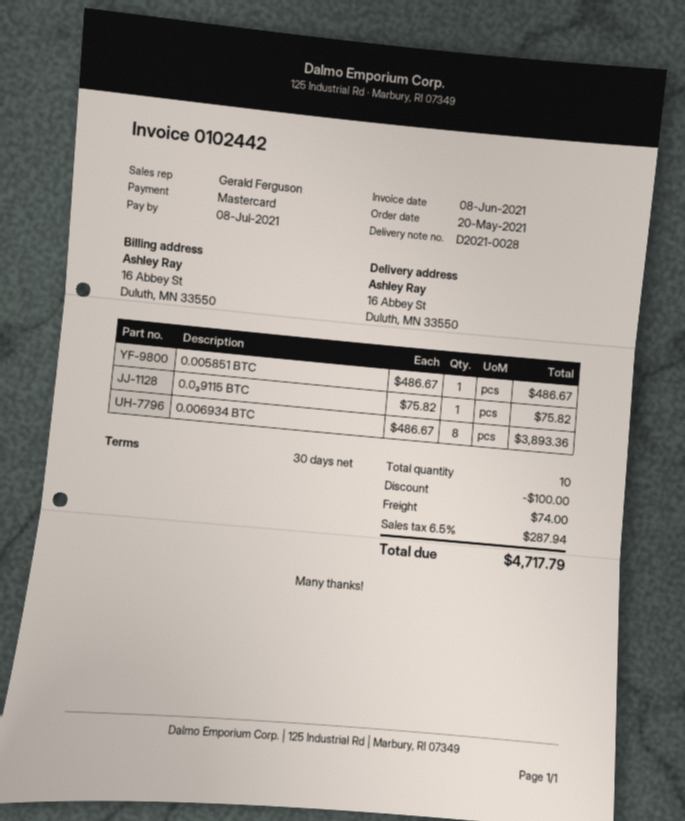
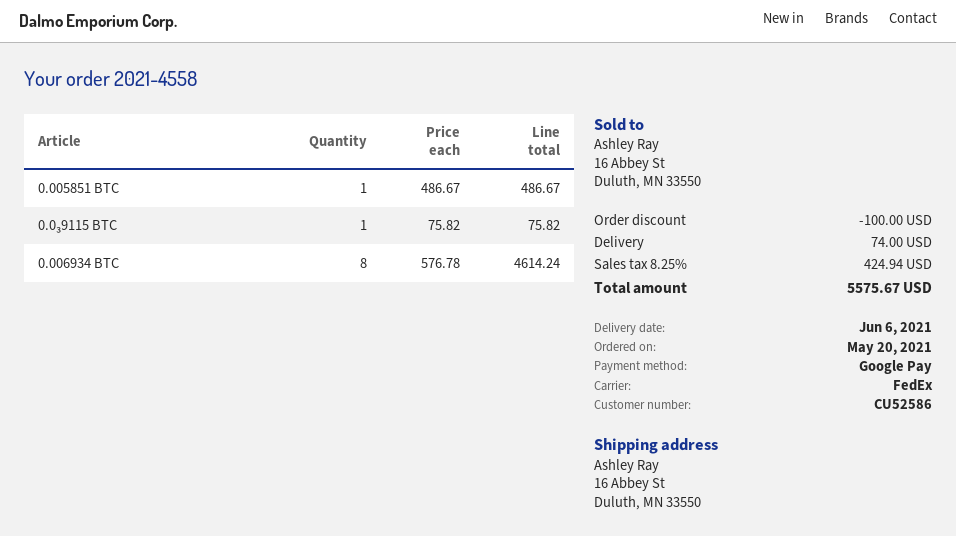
payment method: Mastercard -> Google Pay
0.006934 BTC: 8 x 486.67 = 3893.36 -> 8 x 576.78 = 4614.24
tax: 6.5% = 287.94 -> 8.25% = 424.94
total: 4717.79 -> 5575.67

